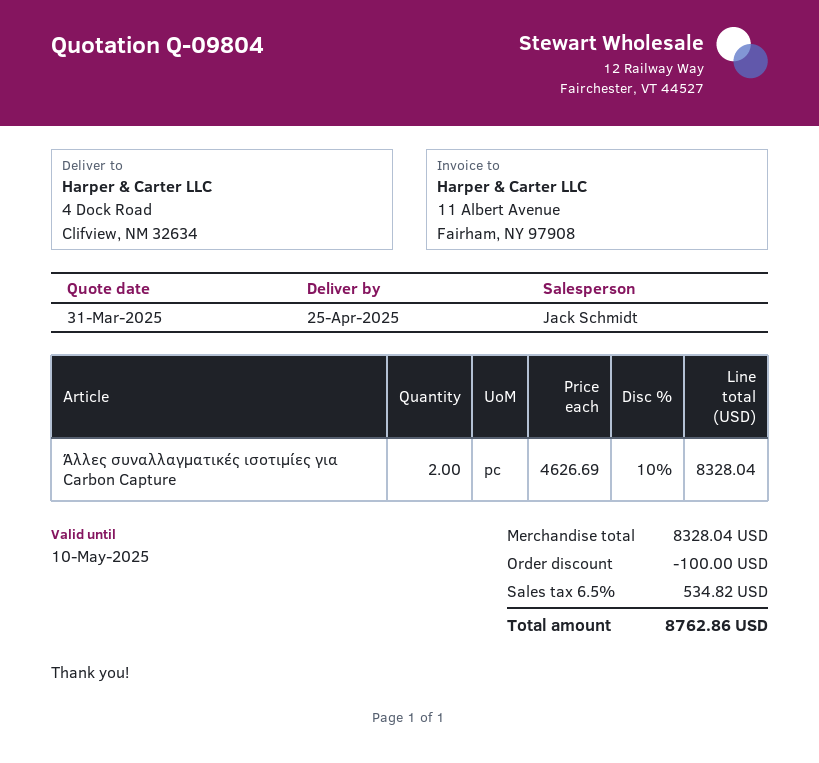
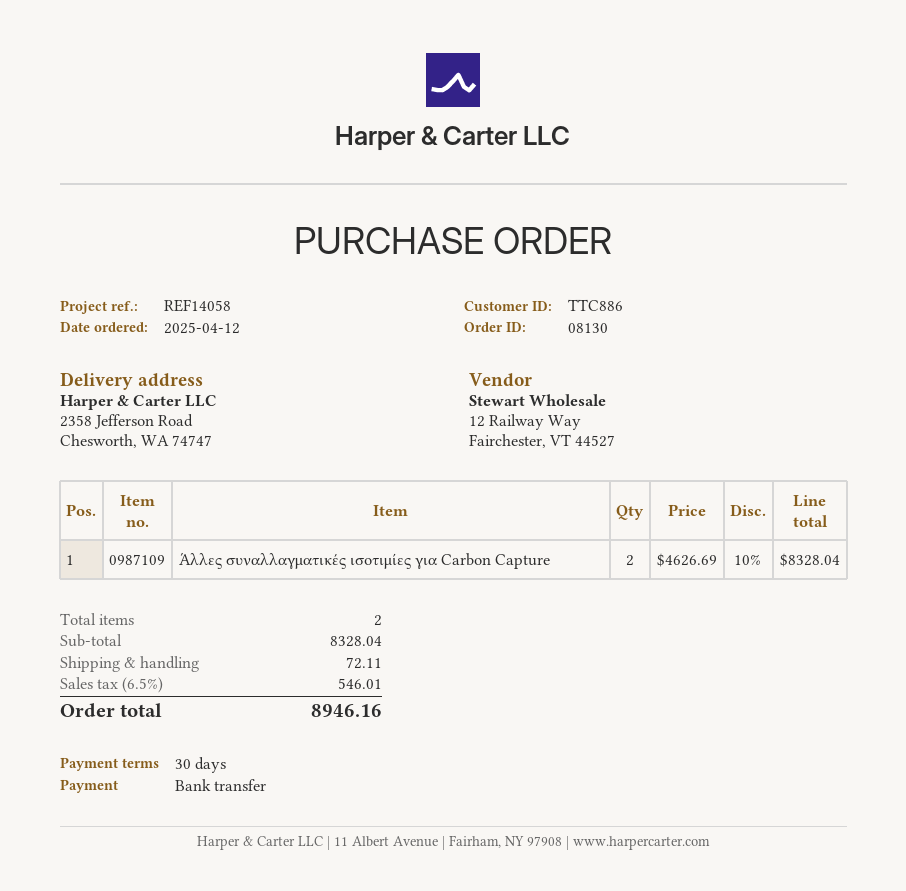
ship to: 4 Dock Road, Clifview, NM 32634 -> 2358 Jefferson Road, Chesworth, WA 74747
discount: 100.00 -> none
shipping: none -> 72.11
tax: 6.5% = 534.82 -> 6.5% = 546.01
total: 8762.86 -> 8946.16

